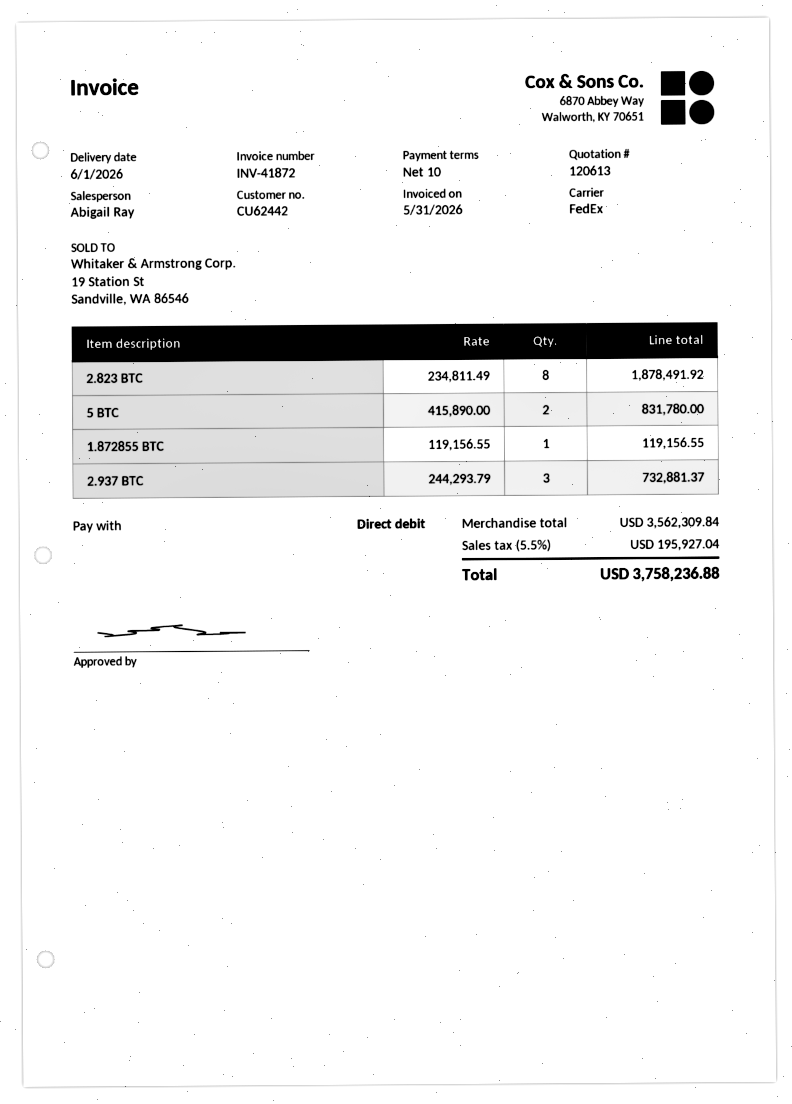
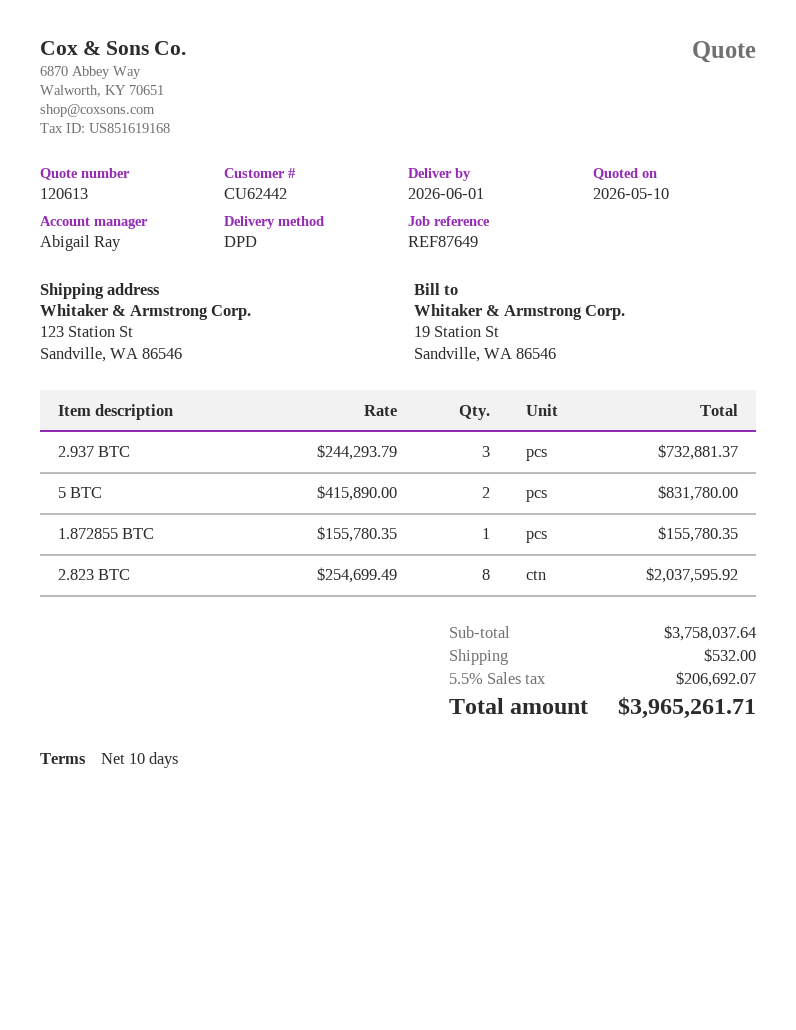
shipping method: FedEx -> DPD
2.823 BTC: 8 x 234811.49 = 1878491.92 -> 8 x 254699.49 = 2037595.92
1.872855 BTC: 1 x 119156.55 = 119156.55 -> 1 x 155780.35 = 155780.35
subtotal: 3562309.84 -> 3758037.64
shipping: none -> 532.00
tax: 5.5% = 195927.04 -> 5.5% = 206692.07
total: 3758236.88 -> 3965261.71

